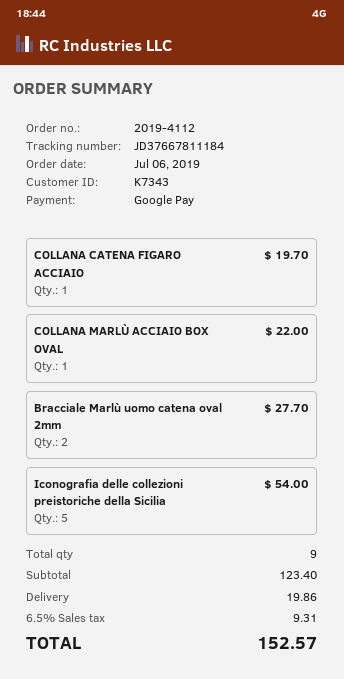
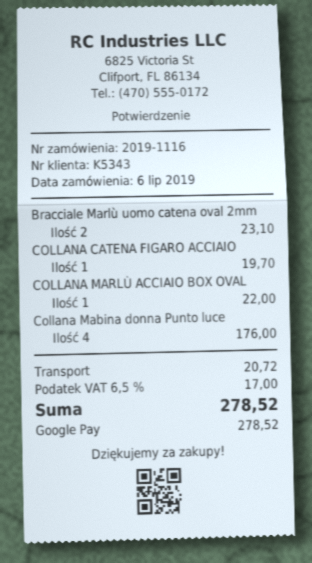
order number: 2019-4112 -> 2019-1116
customer number: K7343 -> K5343
Bracciale Marlù uomo catena oval 2mm: 2 for 27.70 -> 2 for 23.10
Iconografia delle collezioni preistoriche della Sicilia: 5 for 54.00 -> none
Collana Mabina donna Punto luce: none -> 4 for 176.00
shipping: 19.86 -> 20.72
tax: 6.5% = 9.31 -> 6.5% = 17.00
total: 152.57 -> 278.52

